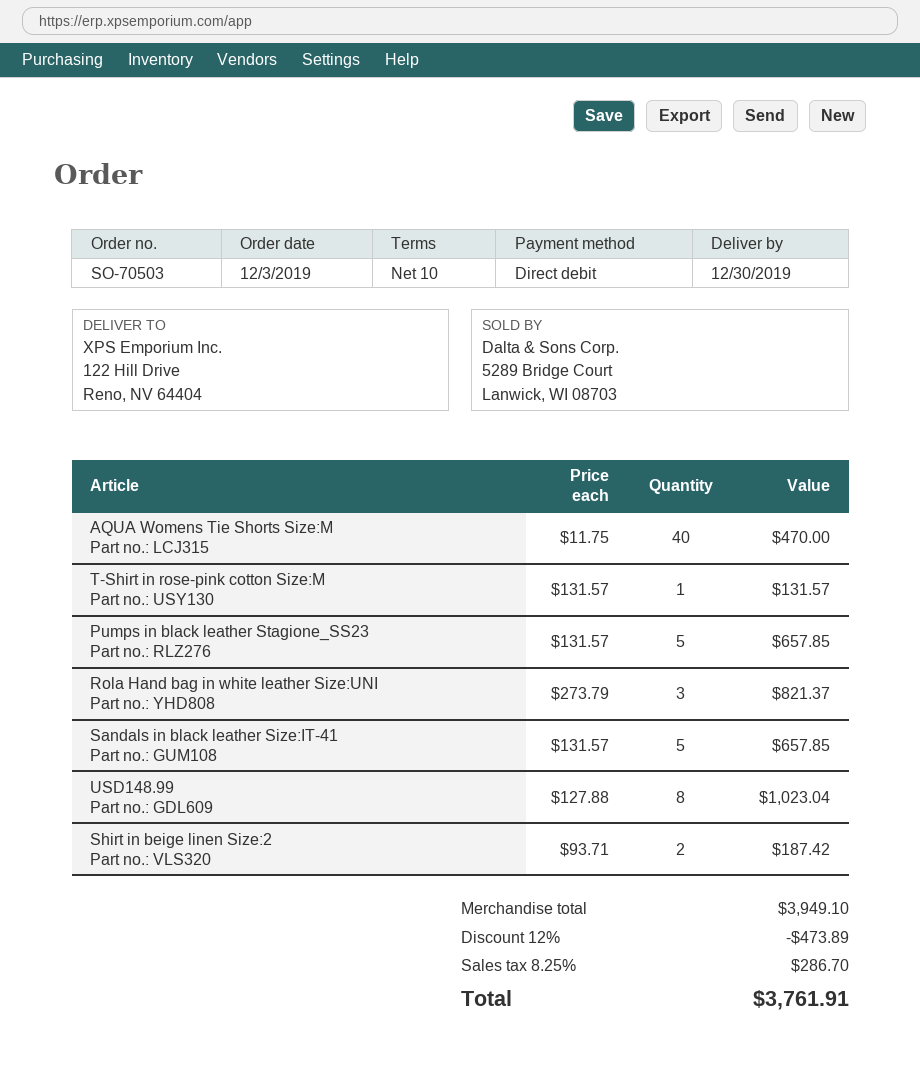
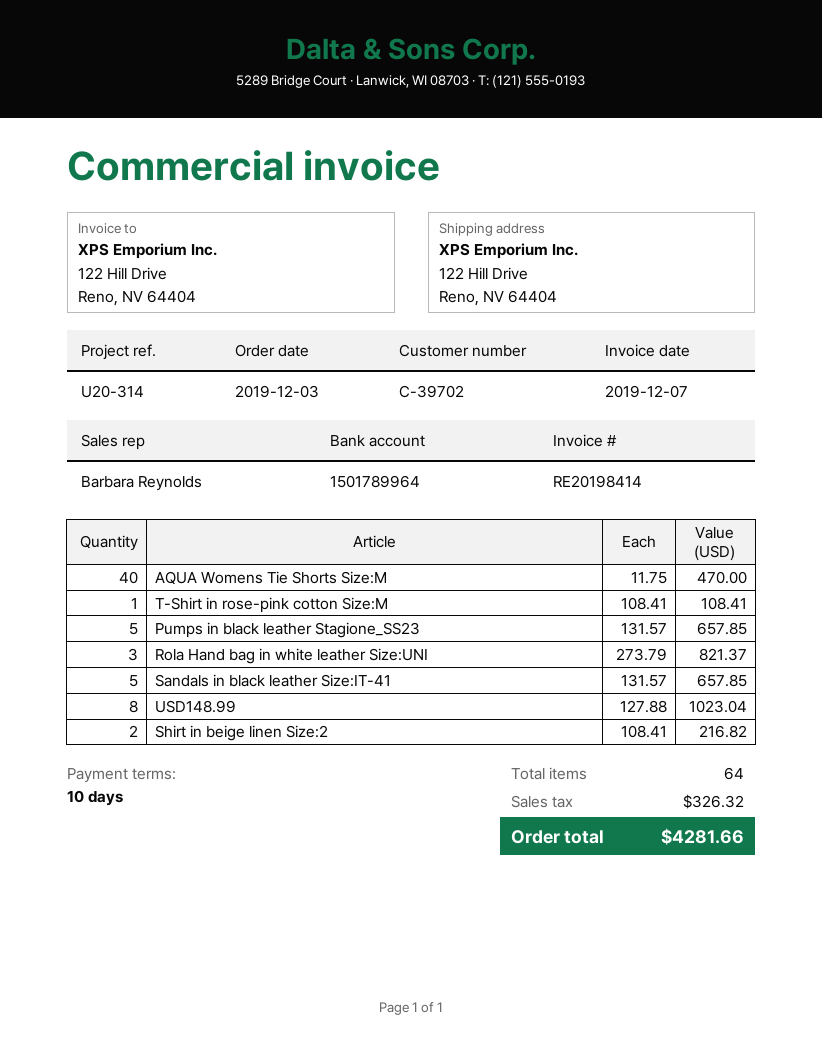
T-Shirt in rose-pink cotton Size:M: 1 x 131.57 = 131.57 -> 1 x 108.41 = 108.41
Shirt in beige linen Size:2: 2 x 93.71 = 187.42 -> 2 x 108.41 = 216.82
discount: 12% = 473.89 -> none
tax: 286.70 -> 326.32
total: 3761.91 -> 4281.66

